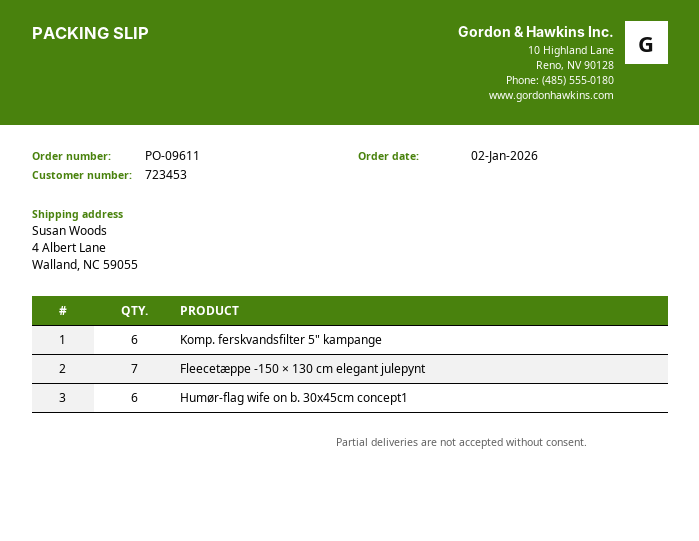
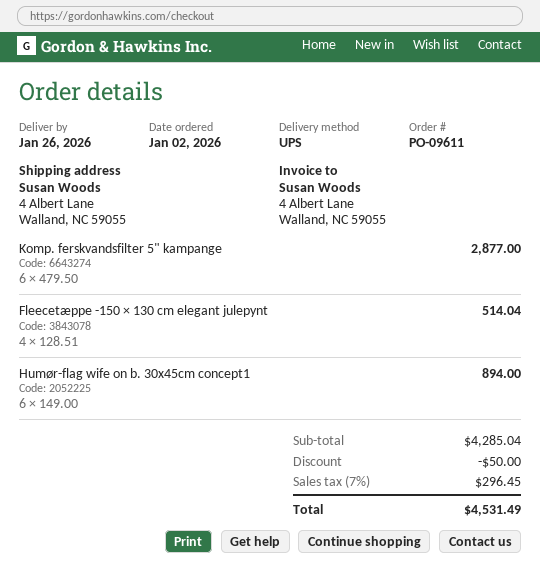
Fleecetæppe -150 × 130 cm elegant julepynt: 7 -> 4

